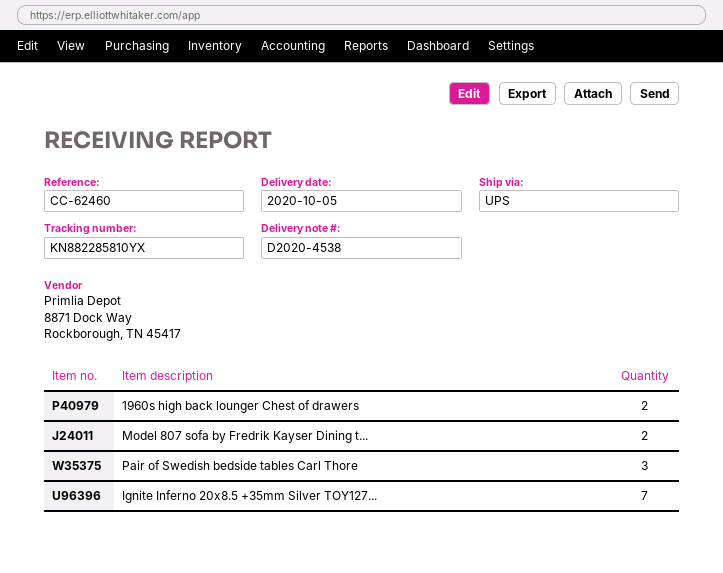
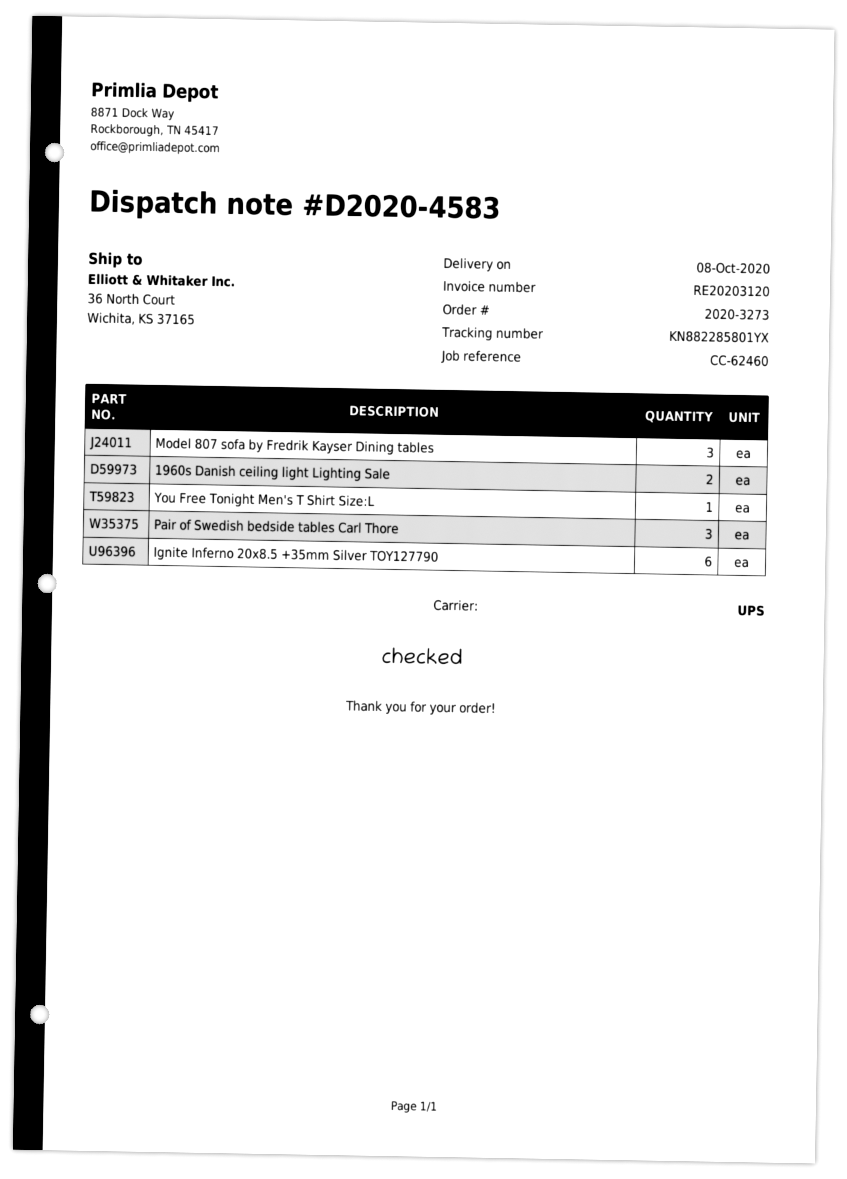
delivery note number: D2020-4538 -> D2020-4583
delivery date: 2020-10-05 -> 2020-10-08
tracking number: KN882285810YX -> KN882285801YX
1960s high back lounger Chest of drawers: 2 -> none
Model 807 sofa by Fredrik Kayser Dining t...: 2 -> 3
Ignite Inferno 20x8.5 +35mm Silver TOY127...: 7 -> 6
1960s Danish ceiling light Lighting Sale: none -> 2
You Free Tonight Men's T Shirt Size:L: none -> 1

